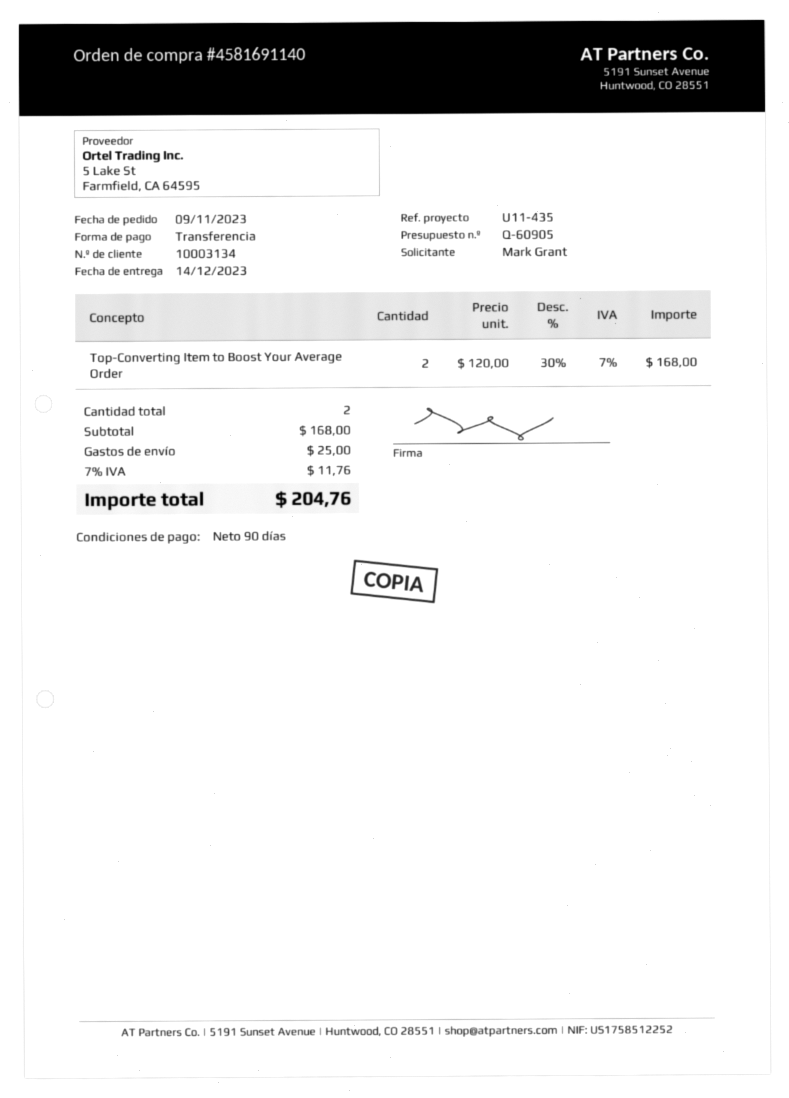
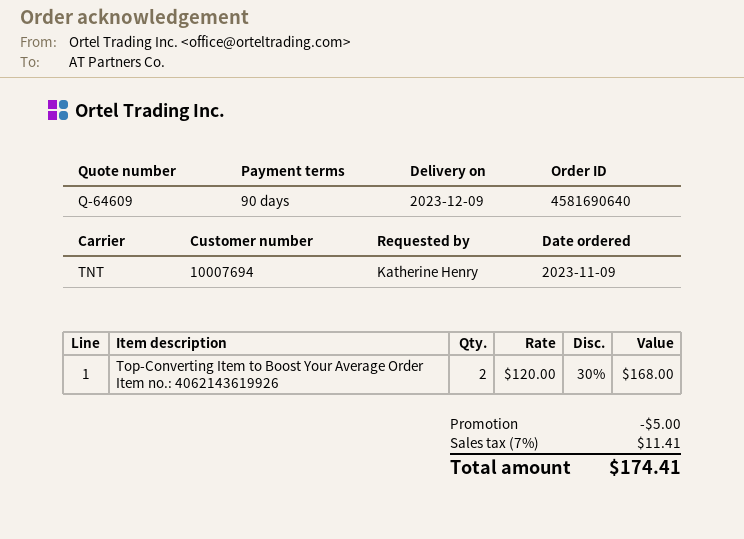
quote number: Q-60905 -> Q-64609
order number: 4581691140 -> 4581690640
delivery date: 2023-12-14 -> 2023-12-09
customer number: 10003134 -> 10007694
ordered by: Mark Grant -> Katherine Henry
discount: none -> 5.00
shipping: 25.00 -> none
tax: 7% = 11.76 -> 7% = 11.41
total: 204.76 -> 174.41

